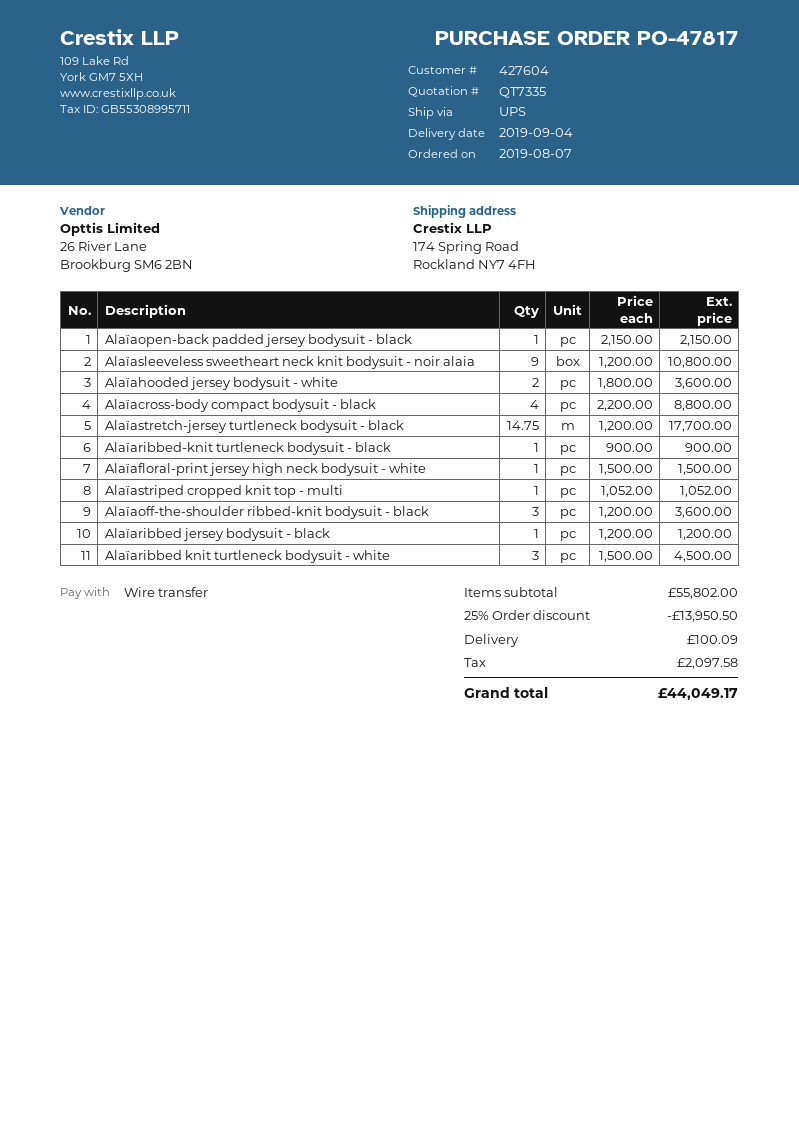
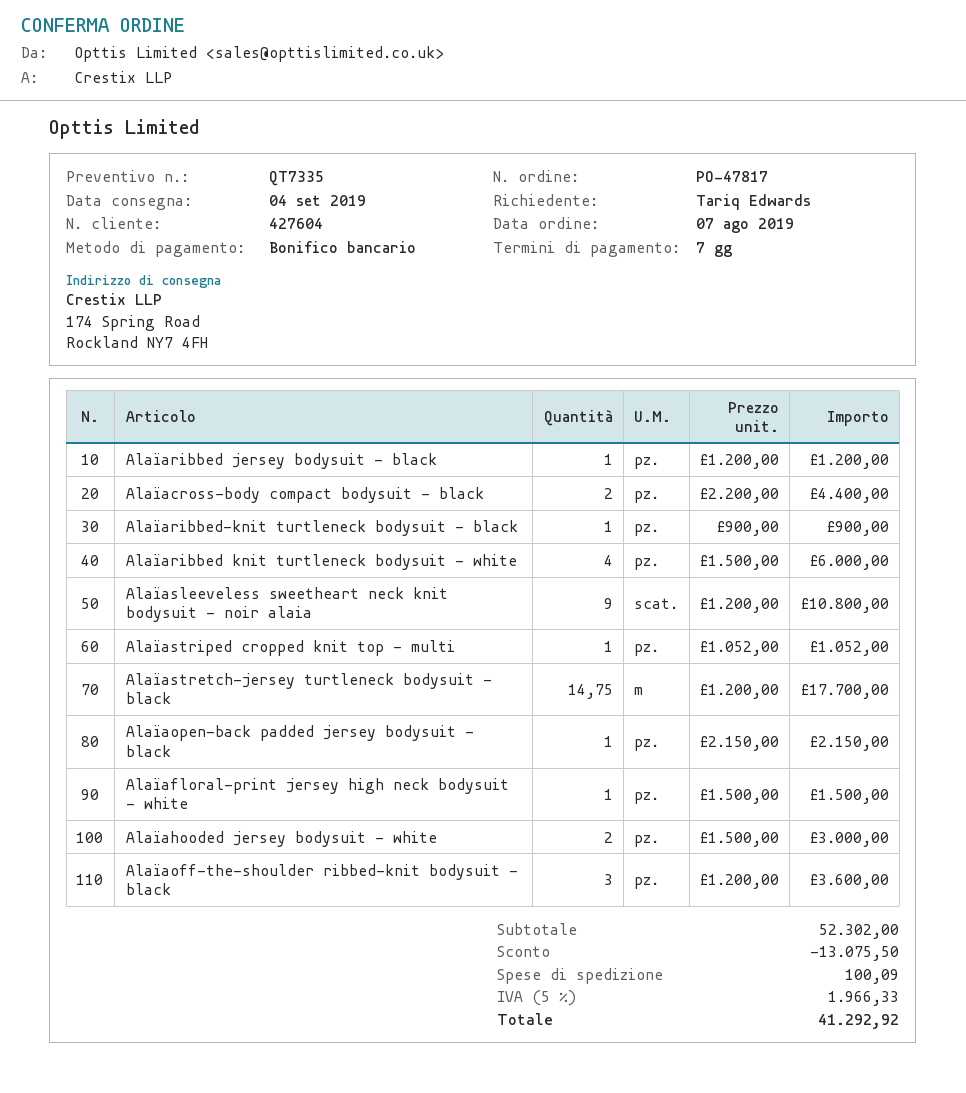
Alaïahooded jersey bodysuit - white: 2 x 1800.00 = 3600.00 -> 2 x 1500.00 = 3000.00
Alaïacross-body compact bodysuit - black: 4 x 2200.00 = 8800.00 -> 2 x 2200.00 = 4400.00
Alaïaribbed knit turtleneck bodysuit - white: 3 x 1500.00 = 4500.00 -> 4 x 1500.00 = 6000.00
subtotal: 55802.00 -> 52302.00
discount: 13950.50 -> 13075.50
tax: 2097.58 -> 1966.33
total: 44049.17 -> 41292.92

